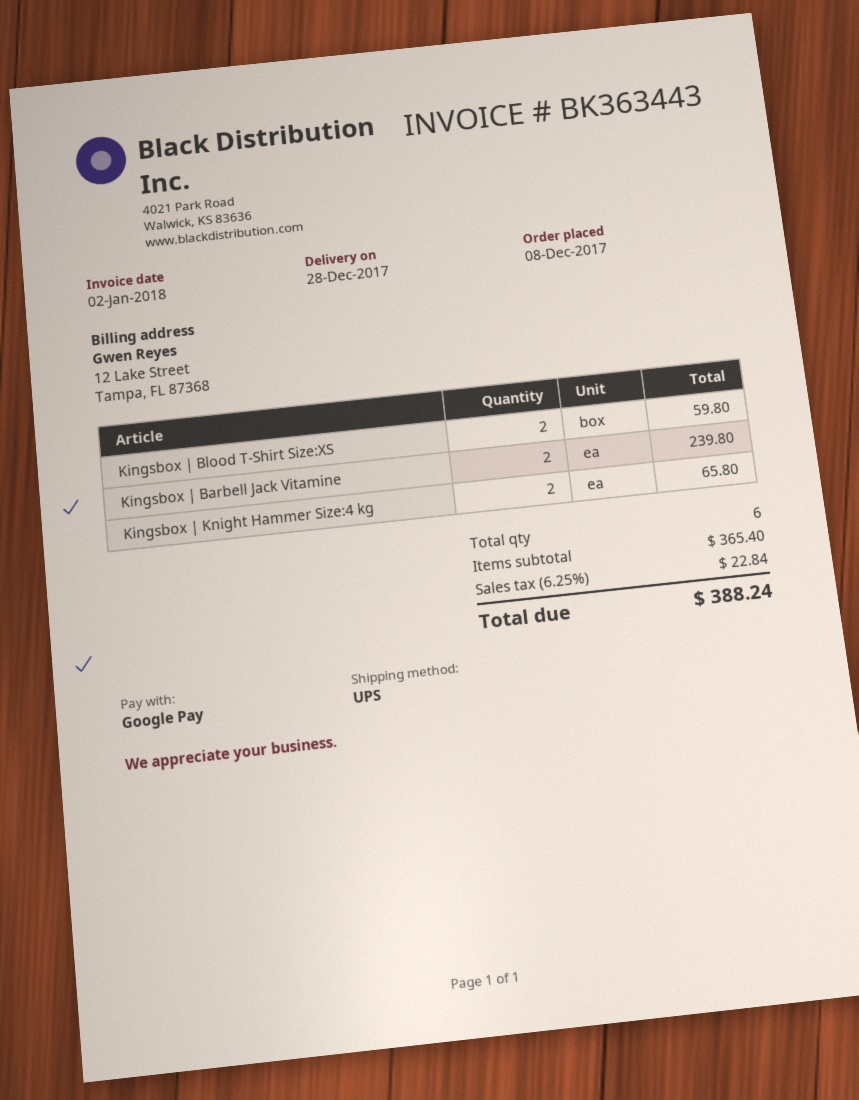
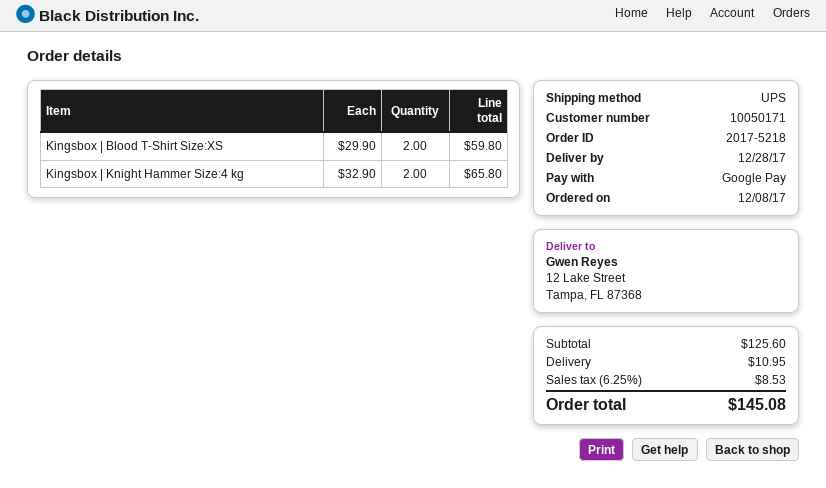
Kingsbox | Barbell Jack Vitamine: 2 for 239.80 -> none
subtotal: 365.40 -> 125.60
shipping: none -> 10.95
tax: 6.25% = 22.84 -> 6.25% = 8.53
total: 388.24 -> 145.08

